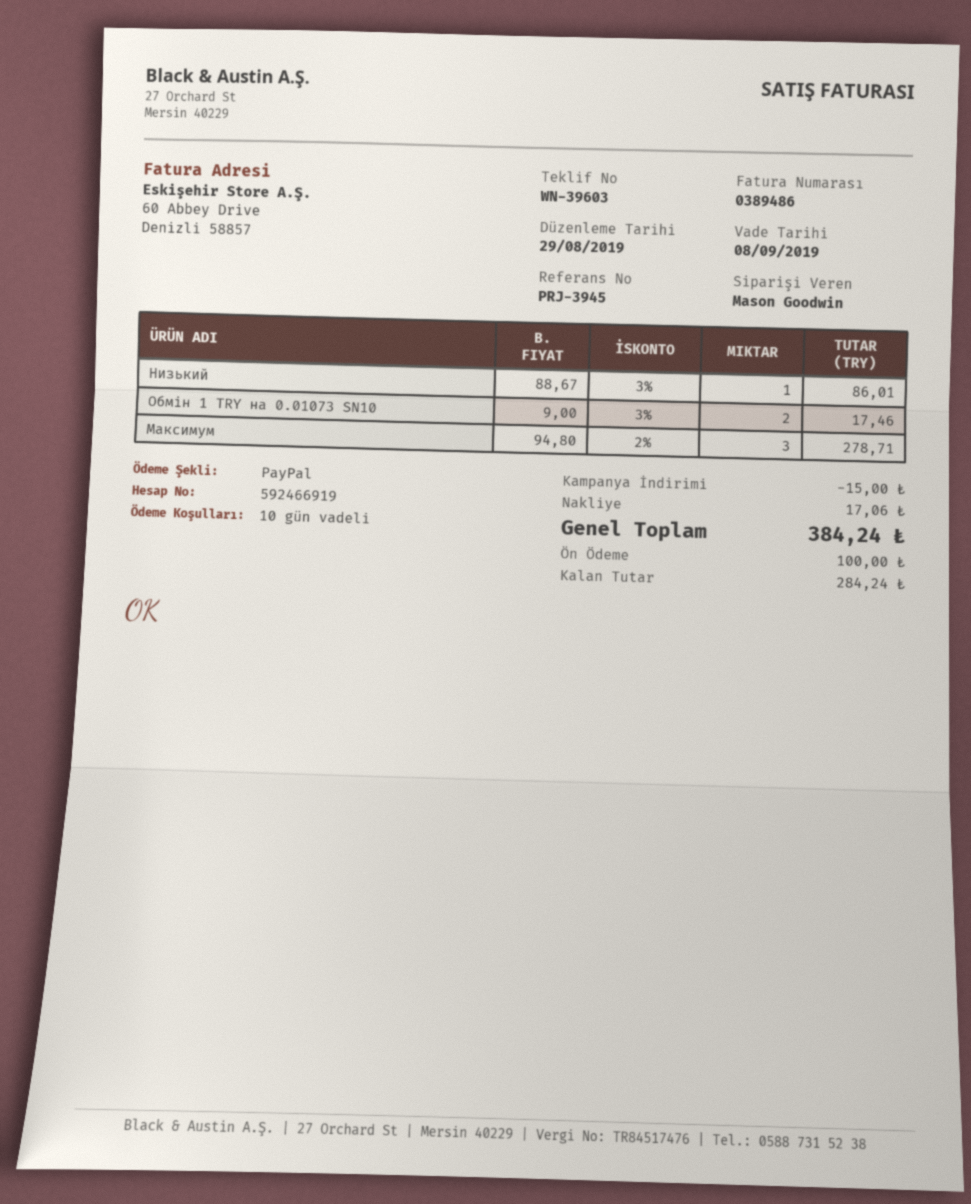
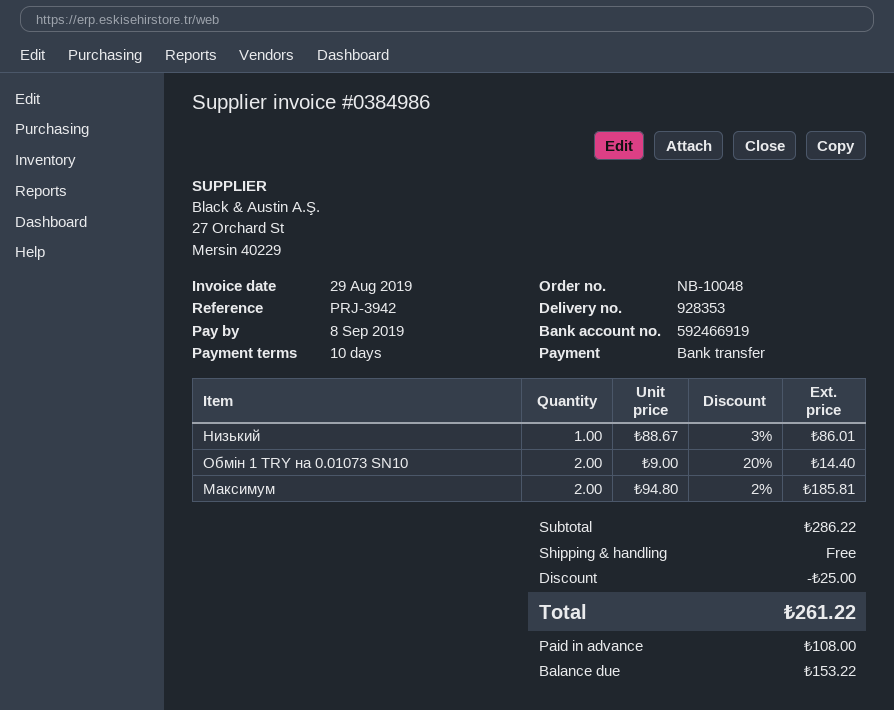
invoice number: 0389486 -> 0384986
reference: PRJ-3945 -> PRJ-3942
payment method: PayPal -> bank transfer
Обмін 1 TRY на 0.01073 SN10: 2 x 9.00 - 3% = 17.46 -> 2 x 9.00 - 20% = 14.40
Максимум: 3 x 94.80 - 2% = 278.71 -> 2 x 94.80 - 2% = 185.81
discount: 15.00 -> 25.00
shipping: 17.06 -> 0.00
total: 384.24 -> 261.22
deposit: 100.00 -> 108.00
balance: 284.24 -> 153.22

